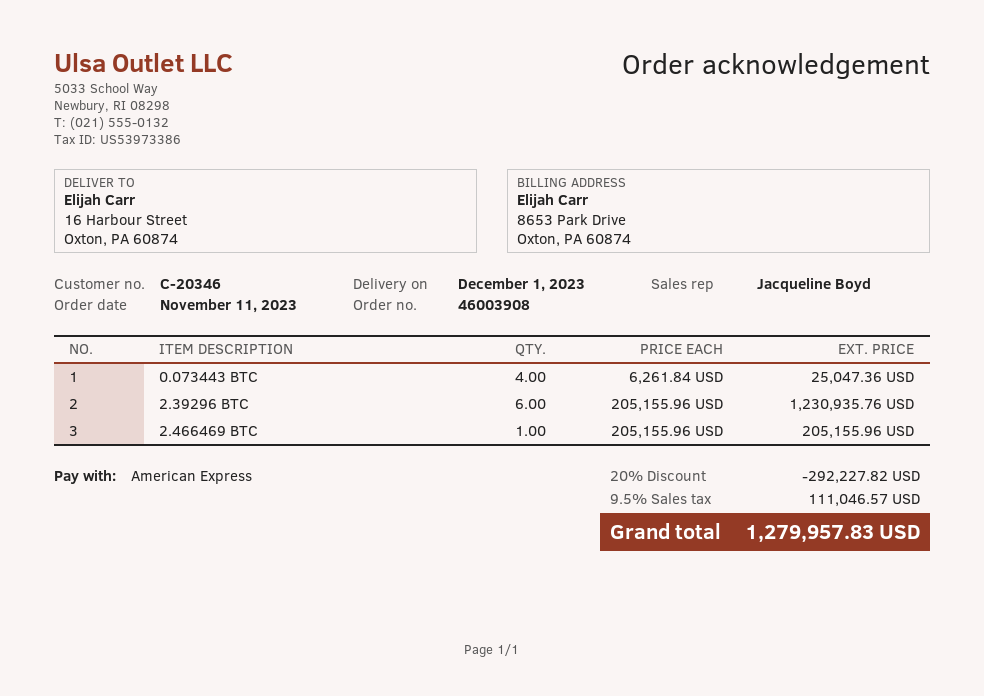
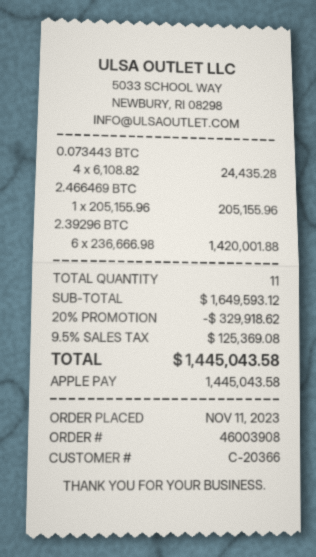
customer number: C-20346 -> C-20366
payment method: American Express -> Apple Pay
0.073443 BTC: 4 x 6261.84 = 25047.36 -> 4 x 6108.82 = 24435.28
2.39296 BTC: 6 x 205155.96 = 1230935.76 -> 6 x 236666.98 = 1420001.88
discount: 20% = 292227.82 -> 20% = 329918.62
tax: 9.5% = 111046.57 -> 9.5% = 125369.08
total: 1279957.83 -> 1445043.58

